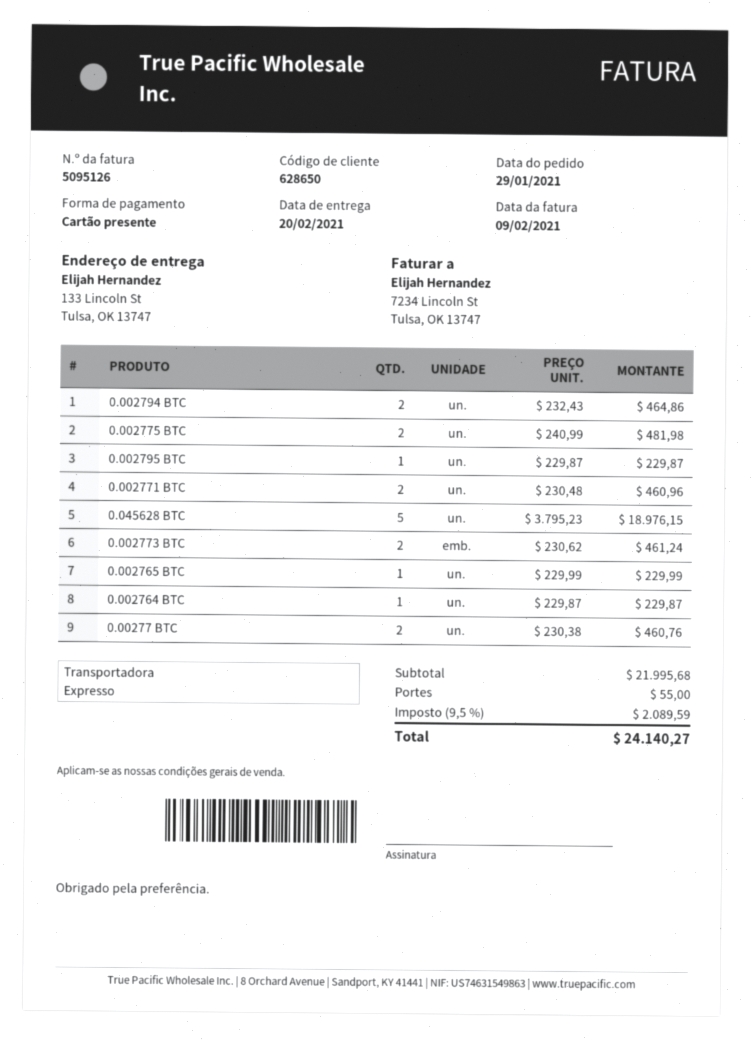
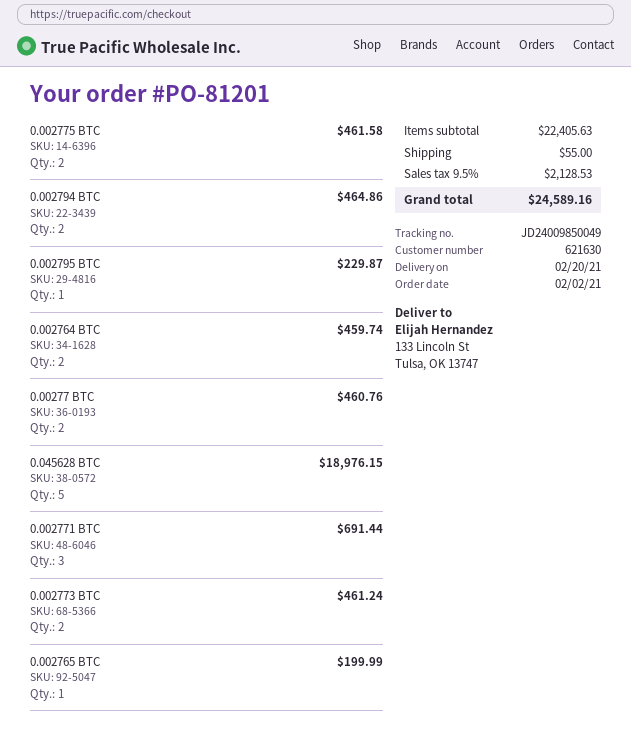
order date: 2021-01-29 -> 2021-02-02
customer number: 628650 -> 621630
0.002775 BTC: 2 for 481.98 -> 2 for 461.58
0.002771 BTC: 2 for 460.96 -> 3 for 691.44
0.002765 BTC: 1 for 229.99 -> 1 for 199.99
0.002764 BTC: 1 for 229.87 -> 2 for 459.74
subtotal: 21995.68 -> 22405.63
tax: 9.5% = 2089.59 -> 9.5% = 2128.53
total: 24140.27 -> 24589.16

